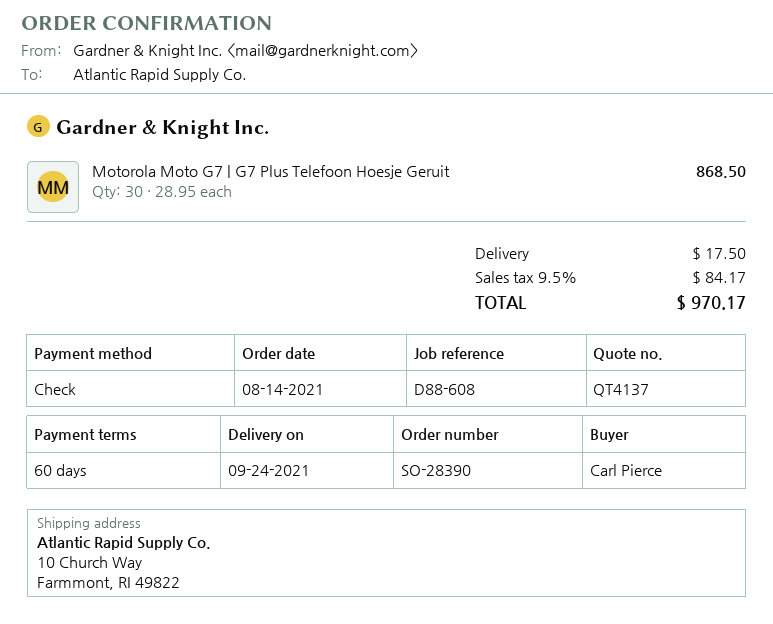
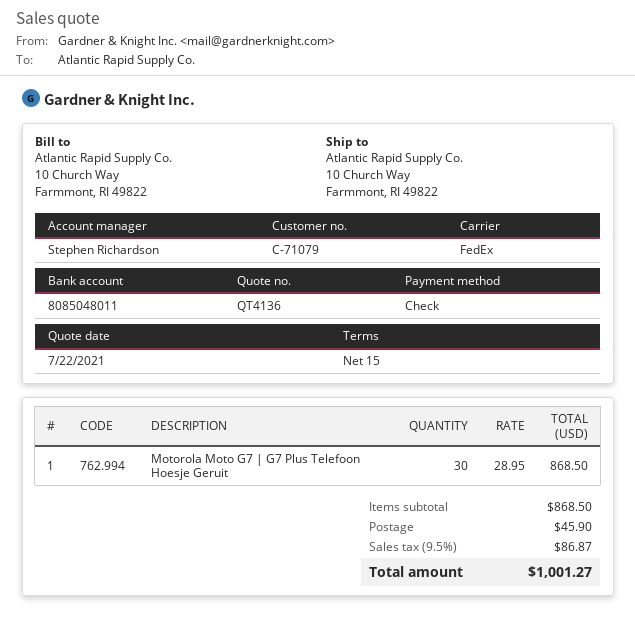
quote number: QT4137 -> QT4136
payment terms: 60 days -> 15 days
shipping: 17.50 -> 45.90
tax: 9.5% = 84.17 -> 9.5% = 86.87
total: 970.17 -> 1001.27

